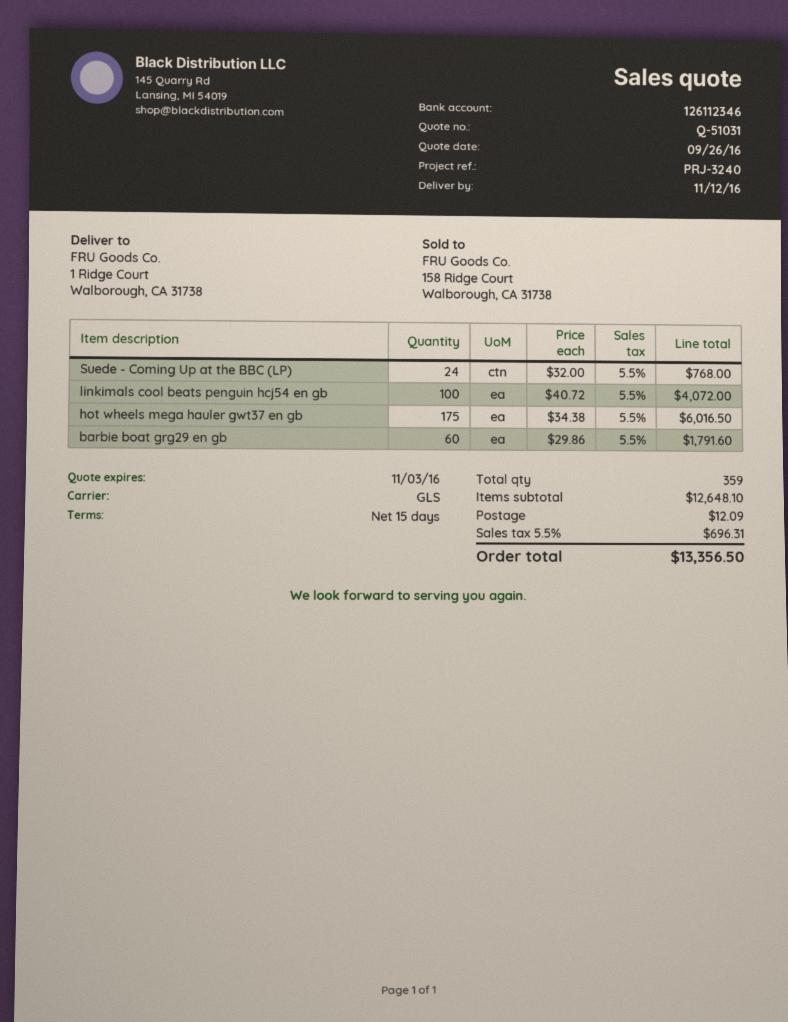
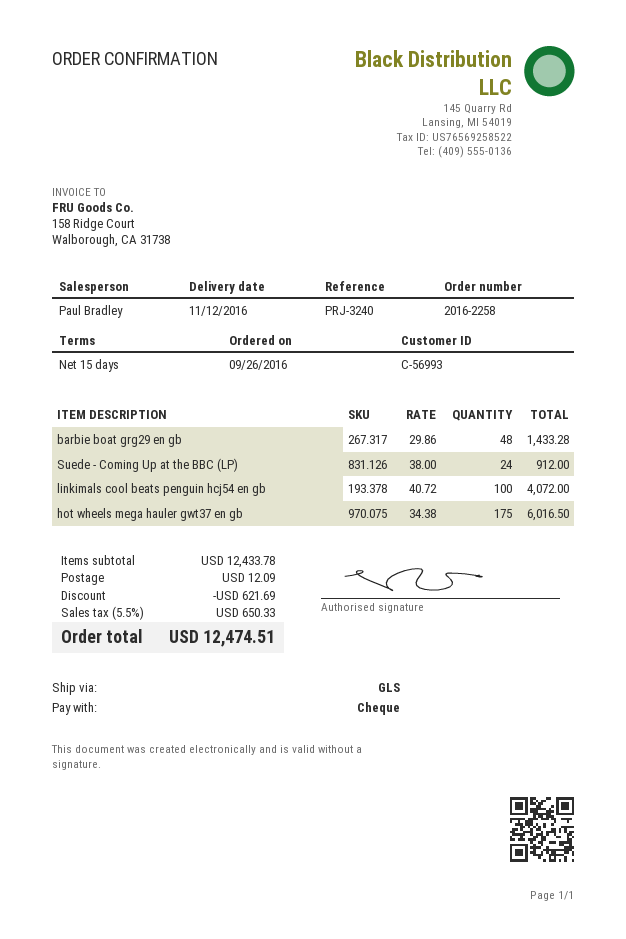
Suede - Coming Up at the BBC (LP): 24 x 32.00 = 768.00 -> 24 x 38.00 = 912.00
barbie boat grg29 en gb: 60 x 29.86 = 1791.60 -> 48 x 29.86 = 1433.28
subtotal: 12648.10 -> 12433.78
discount: none -> 621.69
tax: 5.5% = 696.31 -> 5.5% = 650.33
total: 13356.50 -> 12474.51

